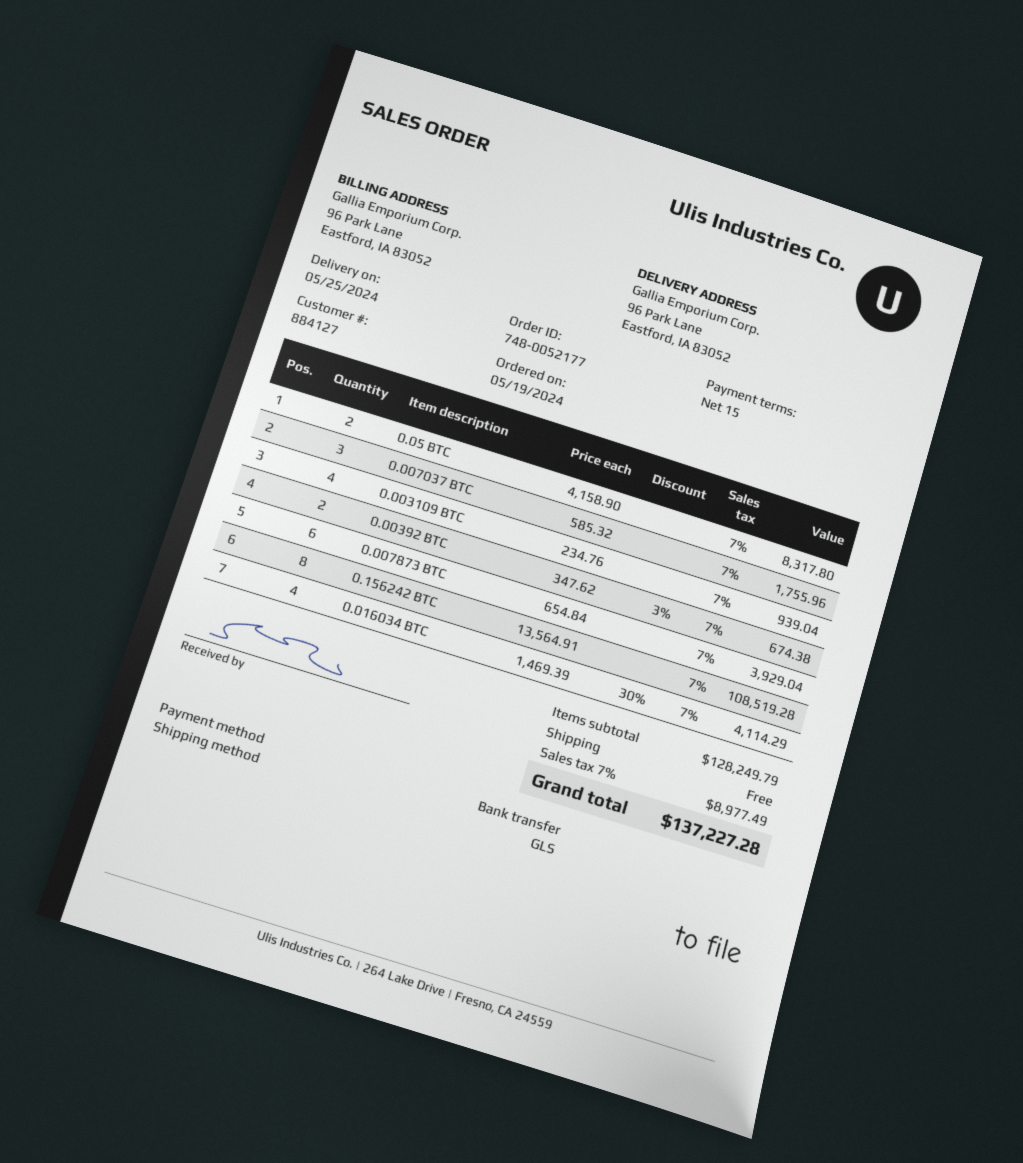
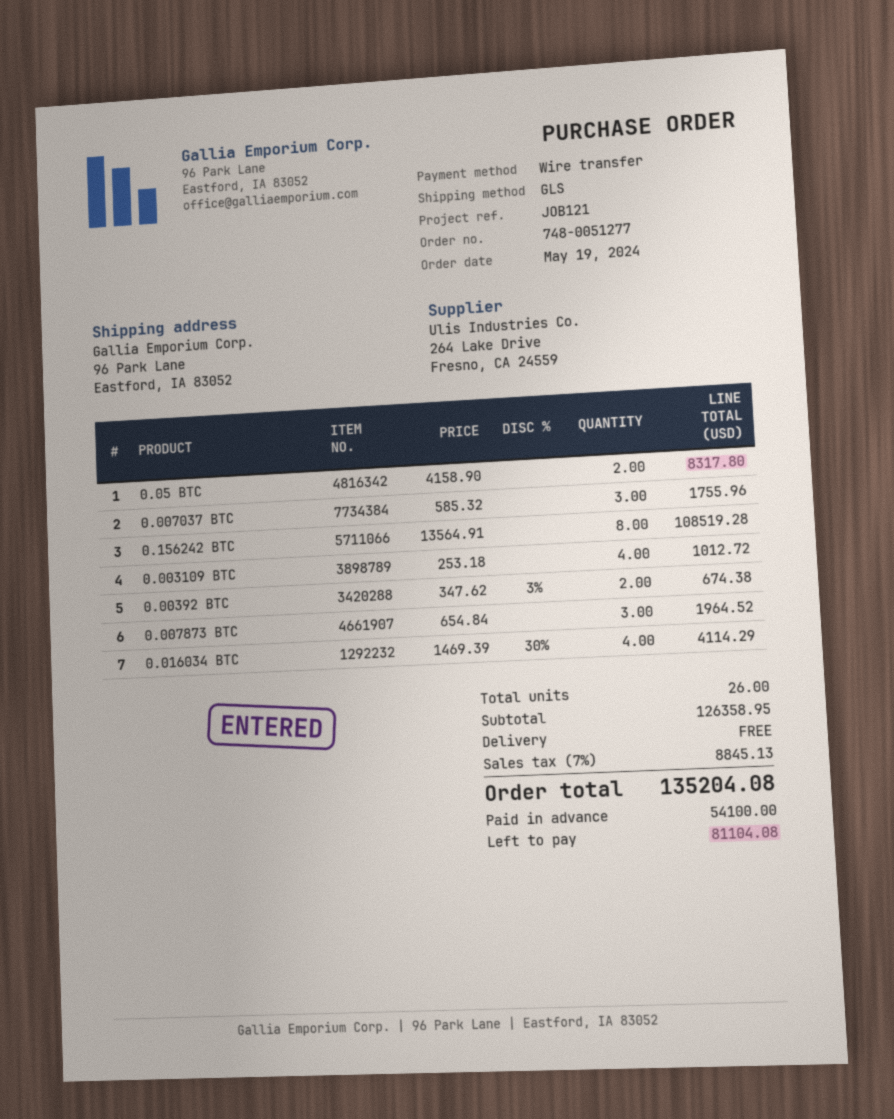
order number: 748-0052177 -> 748-0051277
0.003109 BTC: 4 x 234.76 = 939.04 -> 4 x 253.18 = 1012.72
0.007873 BTC: 6 x 654.84 = 3929.04 -> 3 x 654.84 = 1964.52
subtotal: 128249.79 -> 126358.95
tax: 7% = 8977.49 -> 7% = 8845.13
total: 137227.28 -> 135204.08

